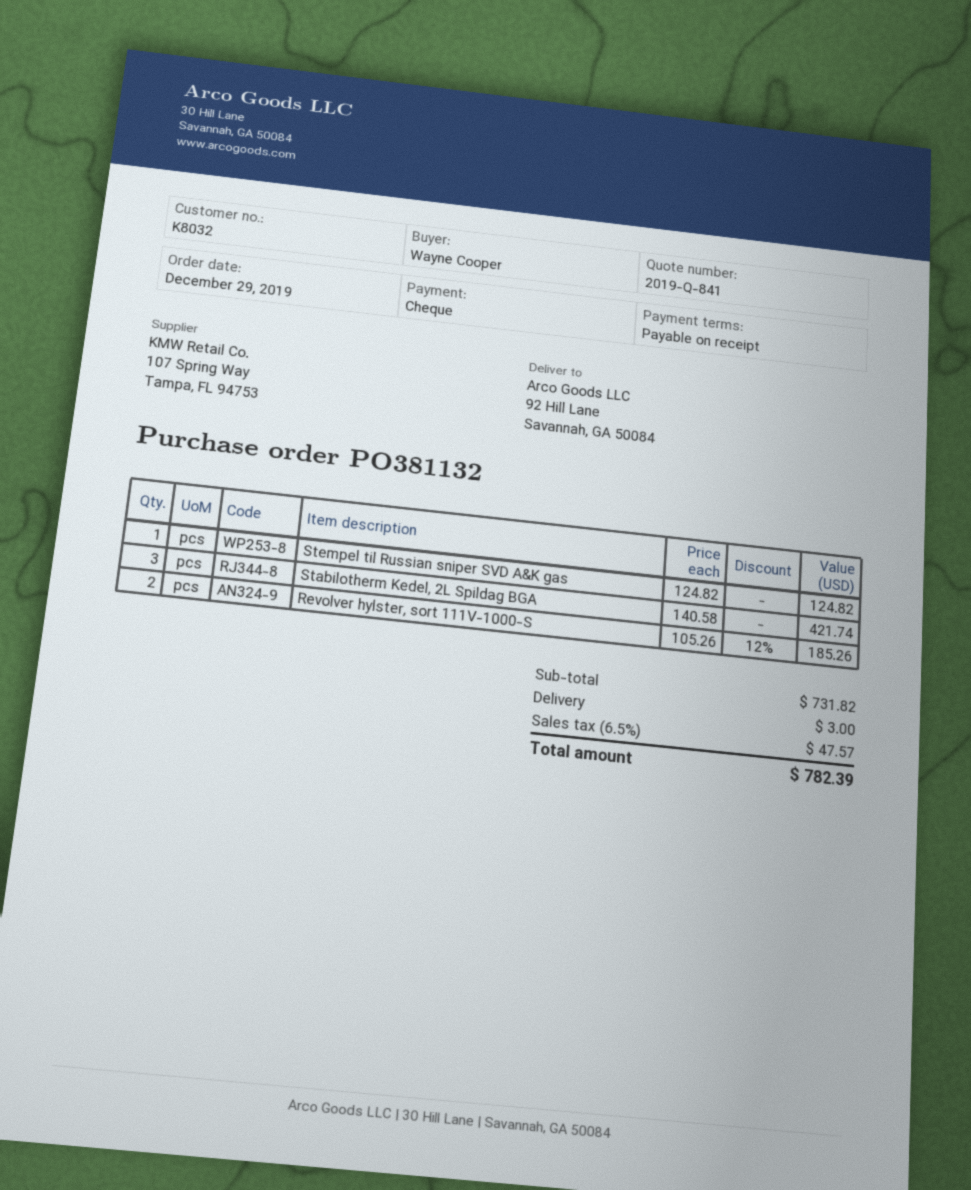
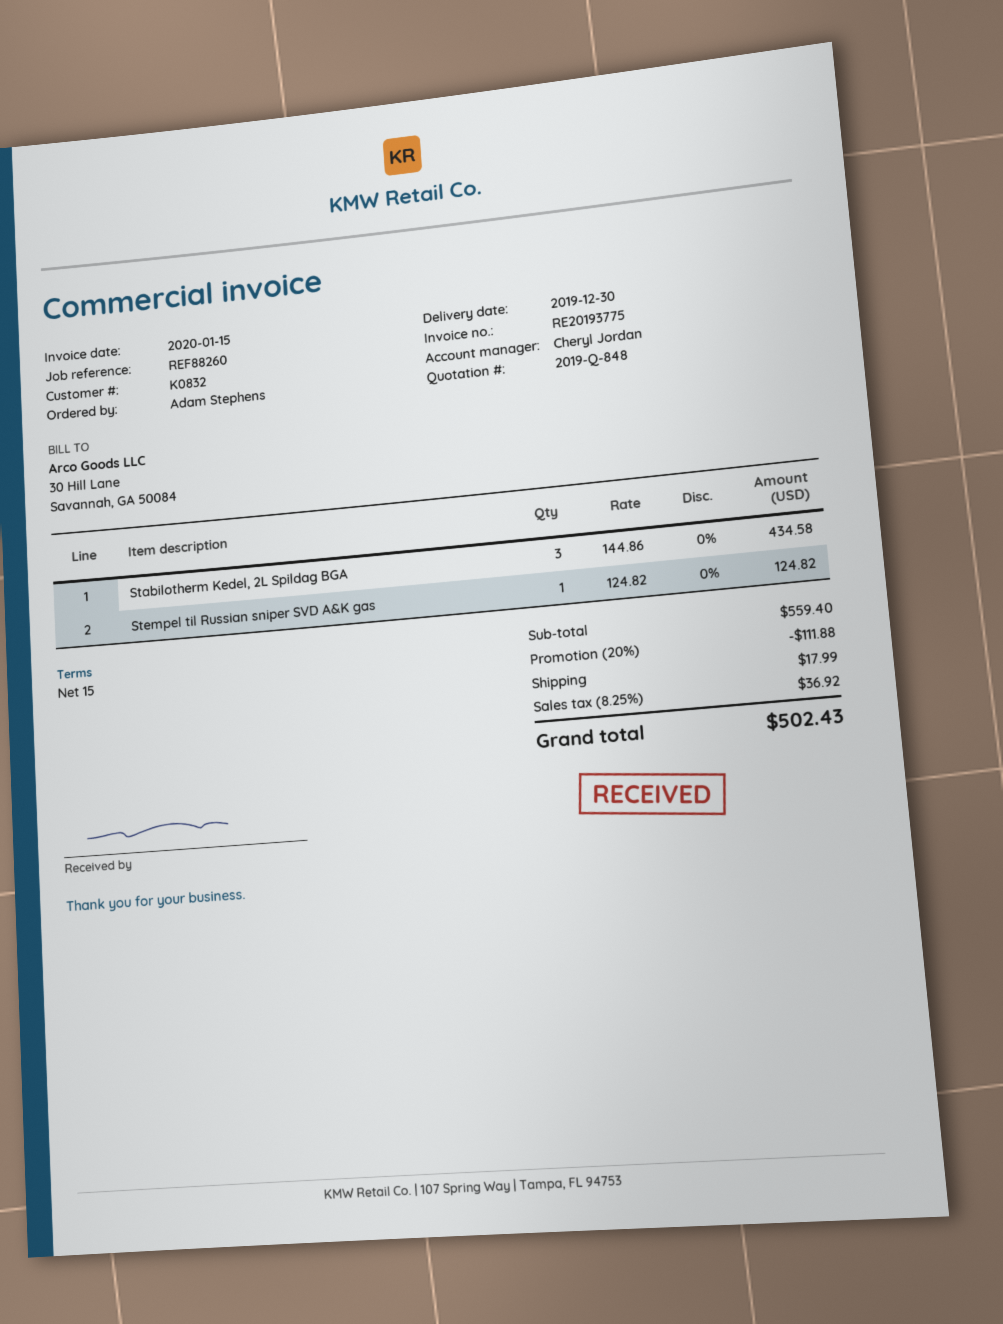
quote number: 2019-Q-841 -> 2019-Q-848
payment terms: on receipt -> 15 days
customer number: K8032 -> K0832
ordered by: Wayne Cooper -> Adam Stephens
Stabilotherm Kedel, 2L Spildag BGA: 3 x 140.58 = 421.74 -> 3 x 144.86 = 434.58
Revolver hylster, sort 111V-1000-S: 2 x 105.26 - 12% = 185.26 -> none
subtotal: 731.82 -> 559.40
discount: none -> 20% = 111.88
shipping: 3.00 -> 17.99
tax: 6.5% = 47.57 -> 8.25% = 36.92
total: 782.39 -> 502.43

